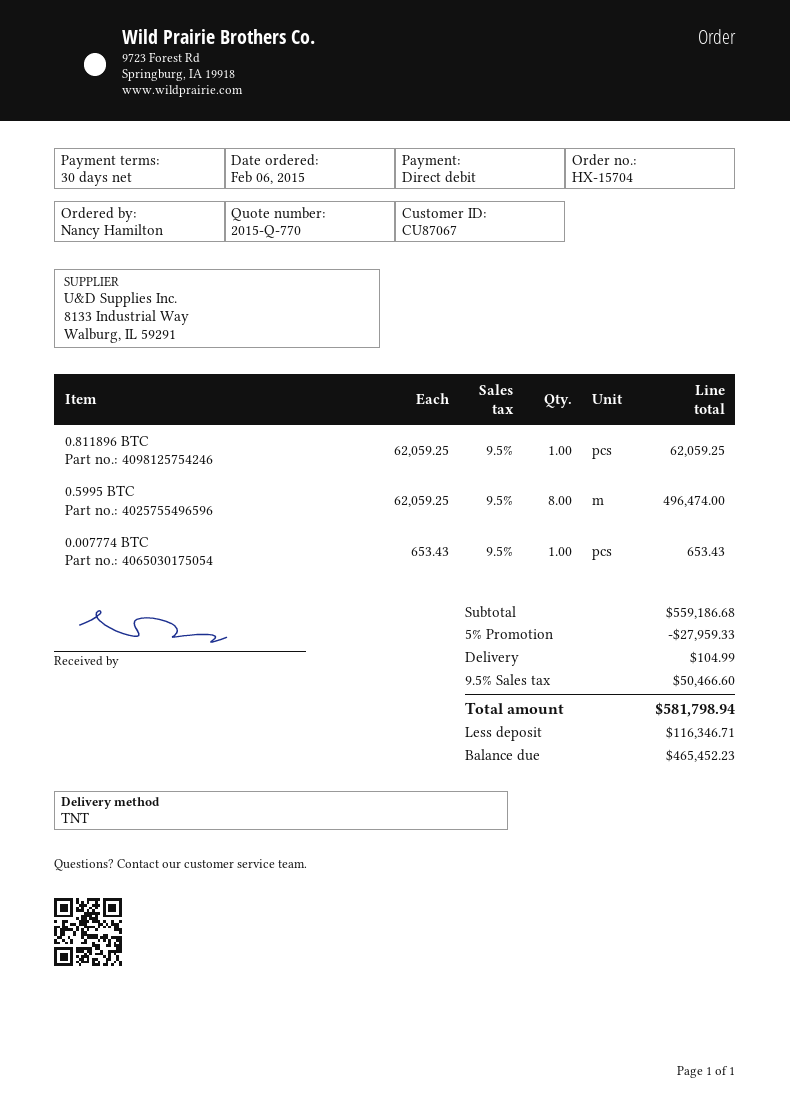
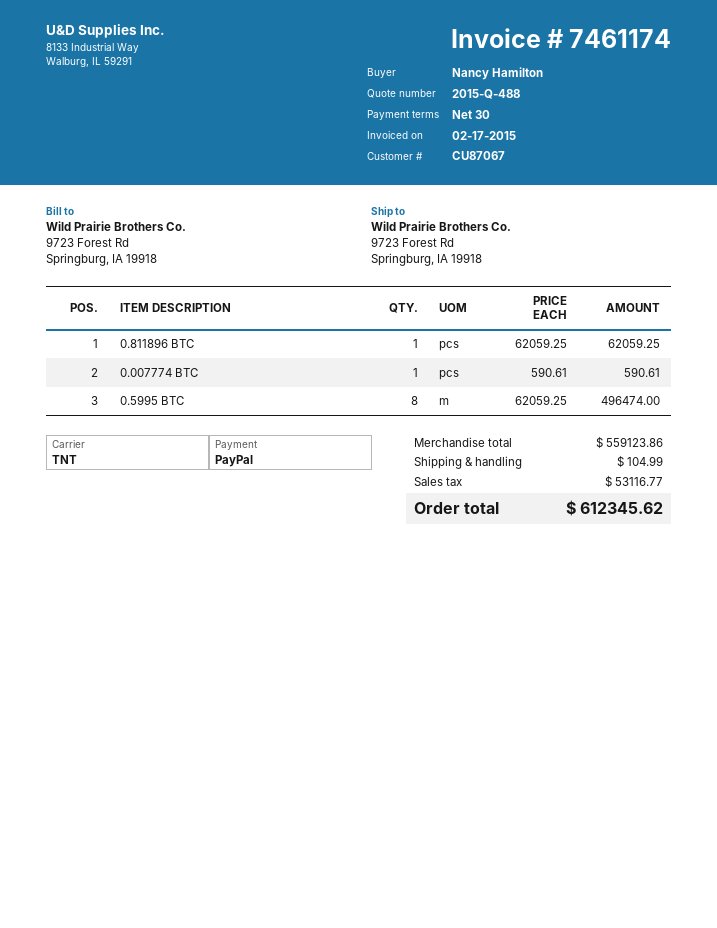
quote number: 2015-Q-770 -> 2015-Q-488
payment method: direct debit -> PayPal
0.007774 BTC: 1 x 653.43 = 653.43 -> 1 x 590.61 = 590.61
subtotal: 559186.68 -> 559123.86
discount: 5% = 27959.33 -> none
tax: 50466.60 -> 53116.77
total: 581798.94 -> 612345.62

